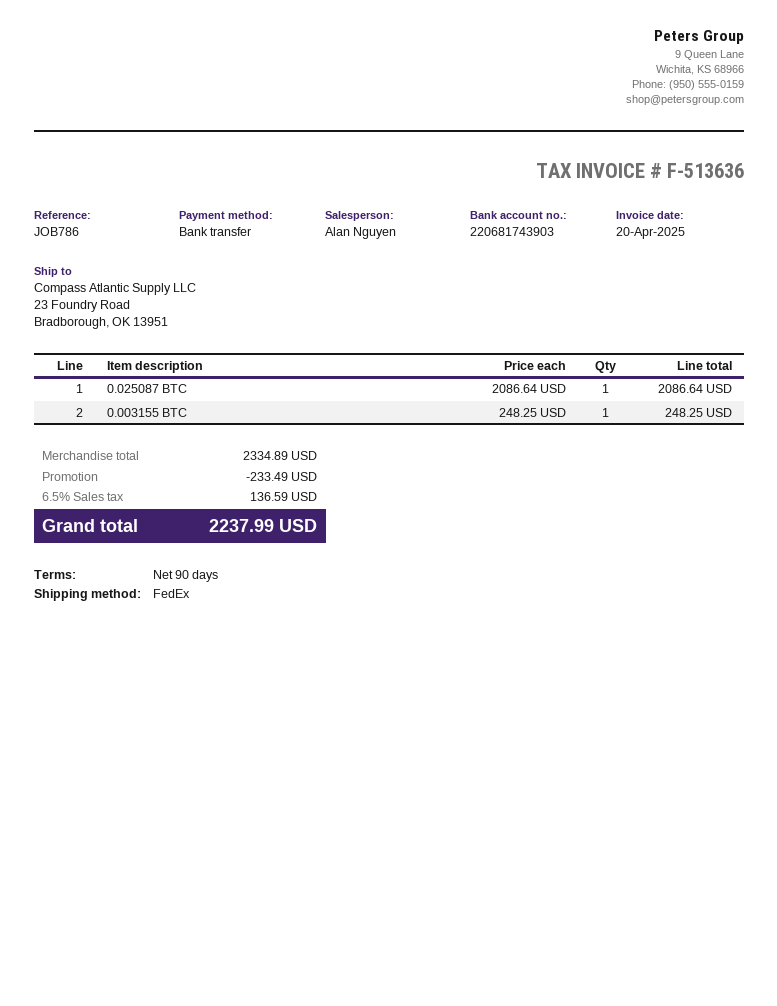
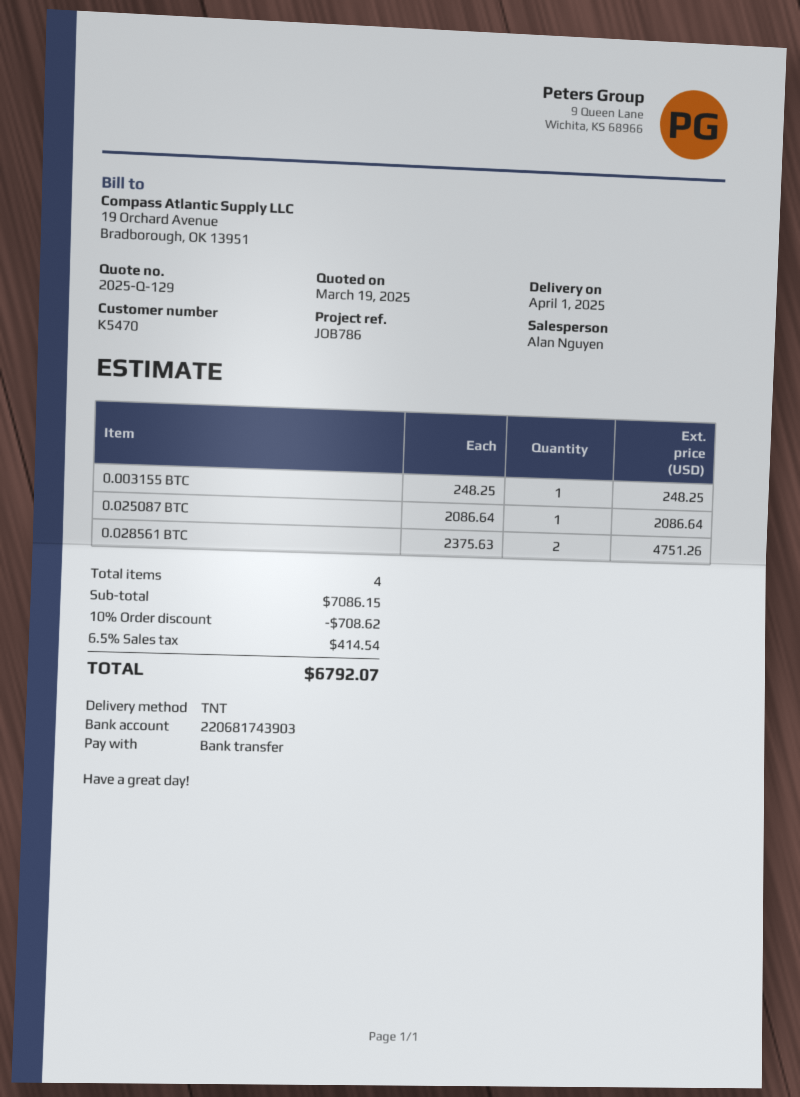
shipping method: FedEx -> TNT
0.028561 BTC: none -> 2 x 2375.63 = 4751.26
subtotal: 2334.89 -> 7086.15
discount: 233.49 -> 708.62
tax: 6.5% = 136.59 -> 6.5% = 414.54
total: 2237.99 -> 6792.07

